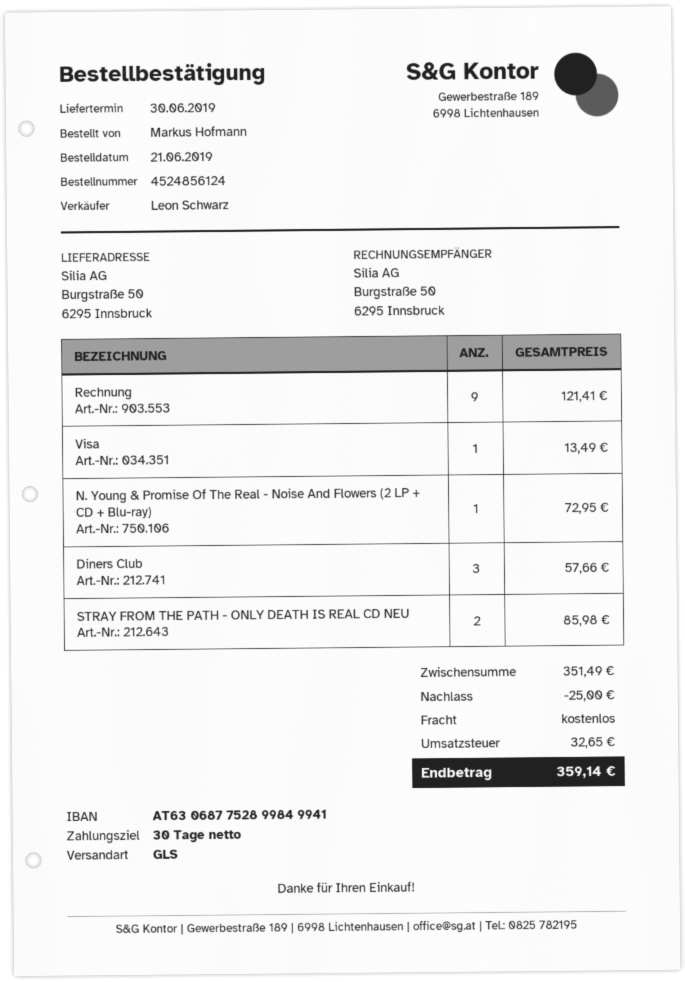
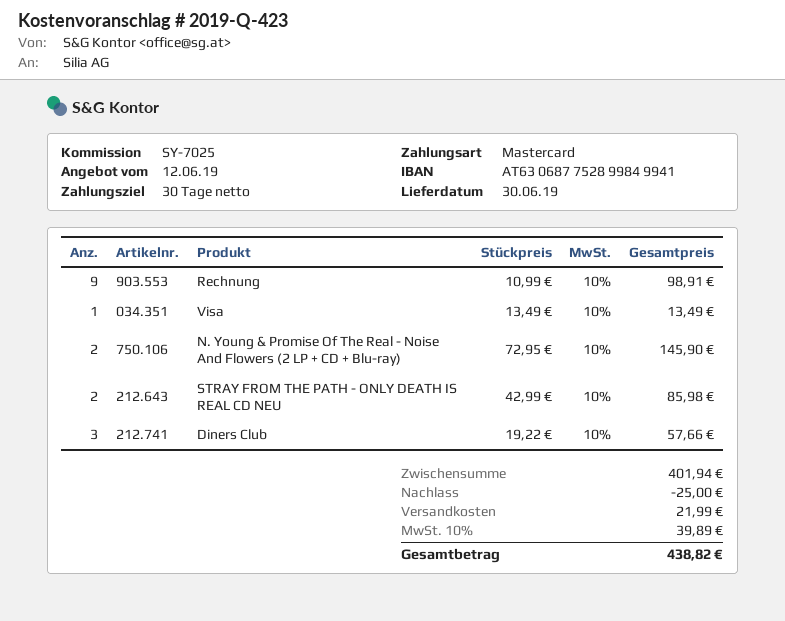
Rechnung: 9 for 121.41 -> 9 for 98.91
N. Young & Promise Of The Real - Noise And Flowers (2 LP + CD + Blu-ray): 1 for 72.95 -> 2 for 145.90
subtotal: 351.49 -> 401.94
shipping: 0.00 -> 21.99
tax: 32.65 -> 39.89
total: 359.14 -> 438.82

